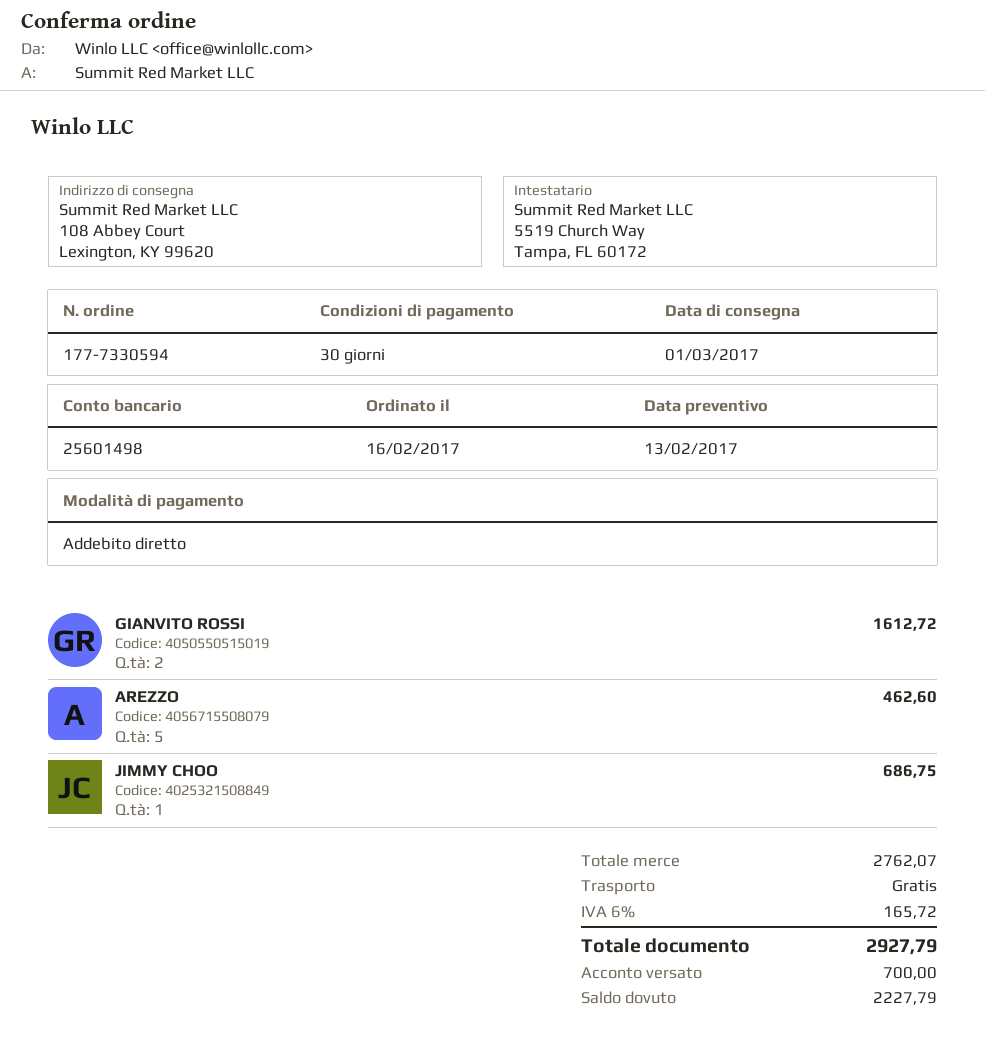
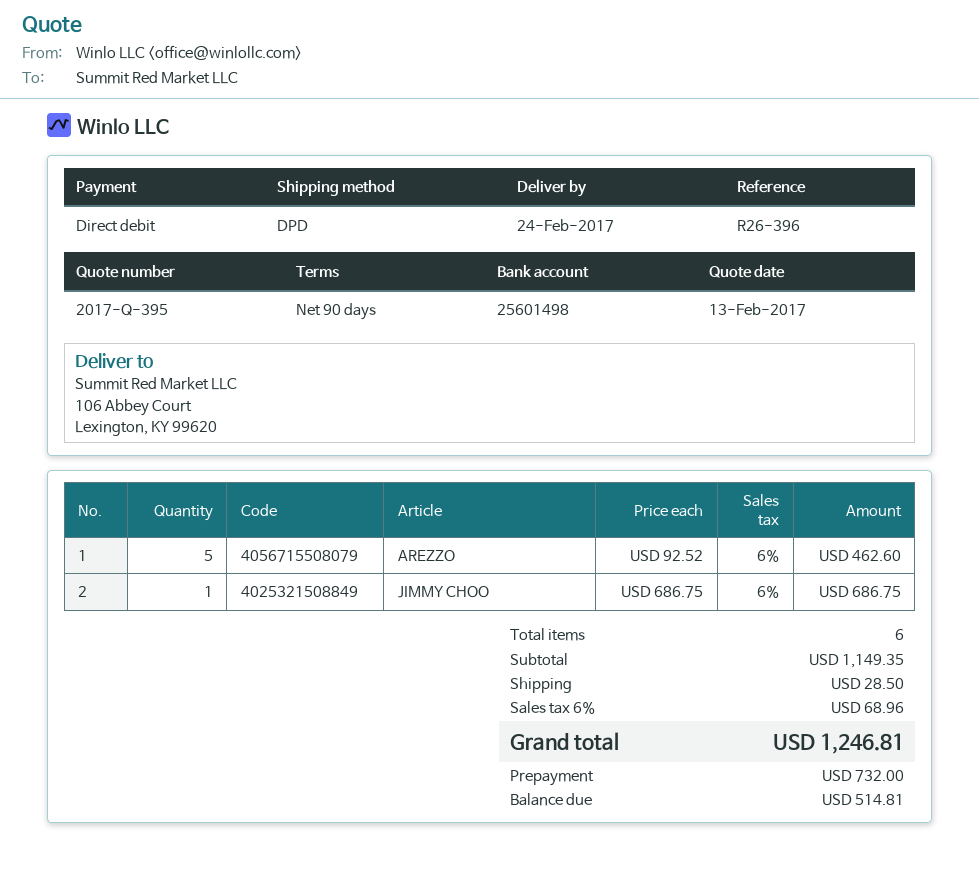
delivery date: 2017-03-01 -> 2017-02-24
payment terms: 30 days -> 90 days
ship to: 108 Abbey Court, Lexington, KY 99620 -> 106 Abbey Court, Lexington, KY 99620
GIANVITO ROSSI: 2 for 1612.72 -> none
subtotal: 2762.07 -> 1149.35
shipping: 0.00 -> 28.50
tax: 6% = 165.72 -> 6% = 68.96
total: 2927.79 -> 1246.81
deposit: 700.00 -> 732.00
balance: 2227.79 -> 514.81

